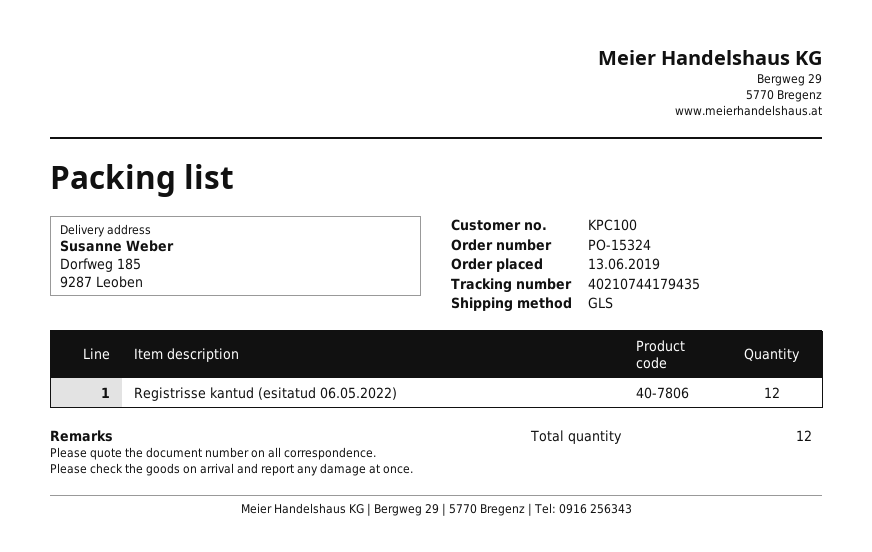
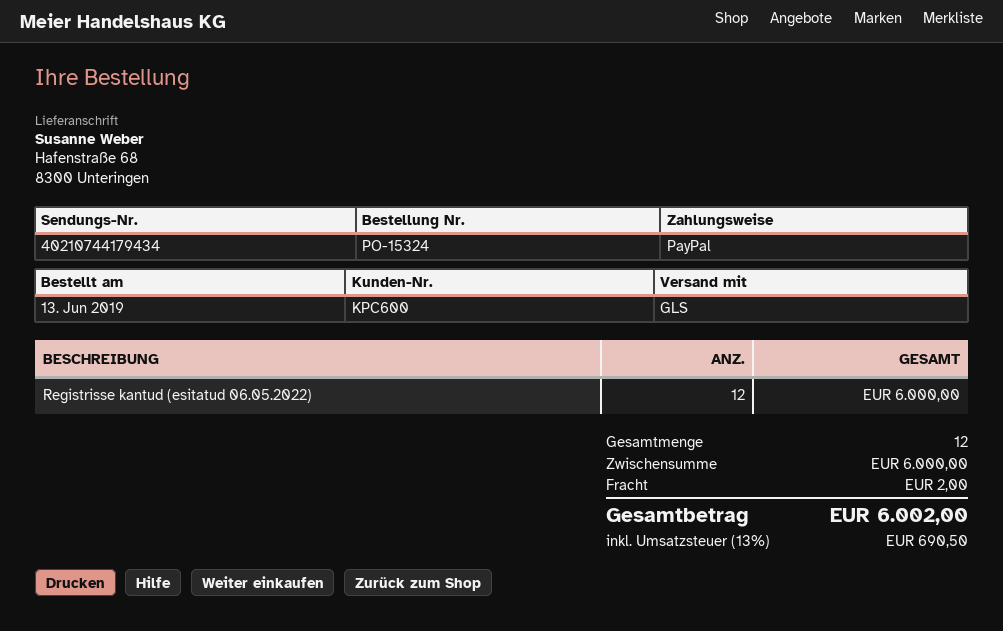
customer number: KPC100 -> KPC600
tracking number: 40210744179435 -> 40210744179434
ship to: Dorfweg 185, 9287 Leoben -> Hafenstraße 68, 8300 Unteringen

